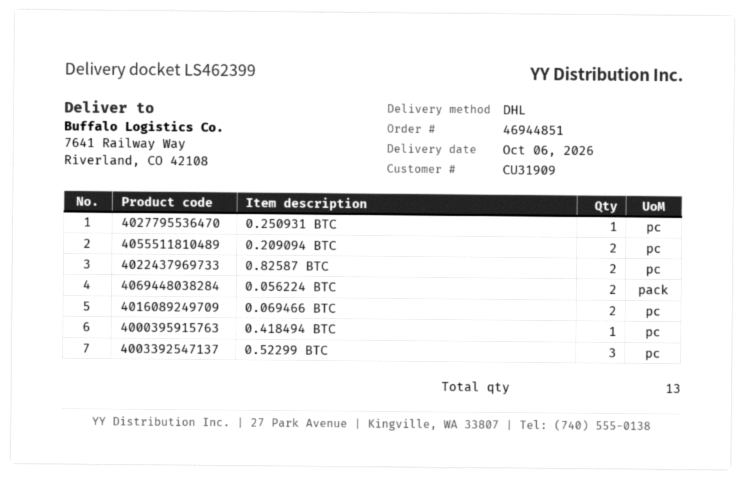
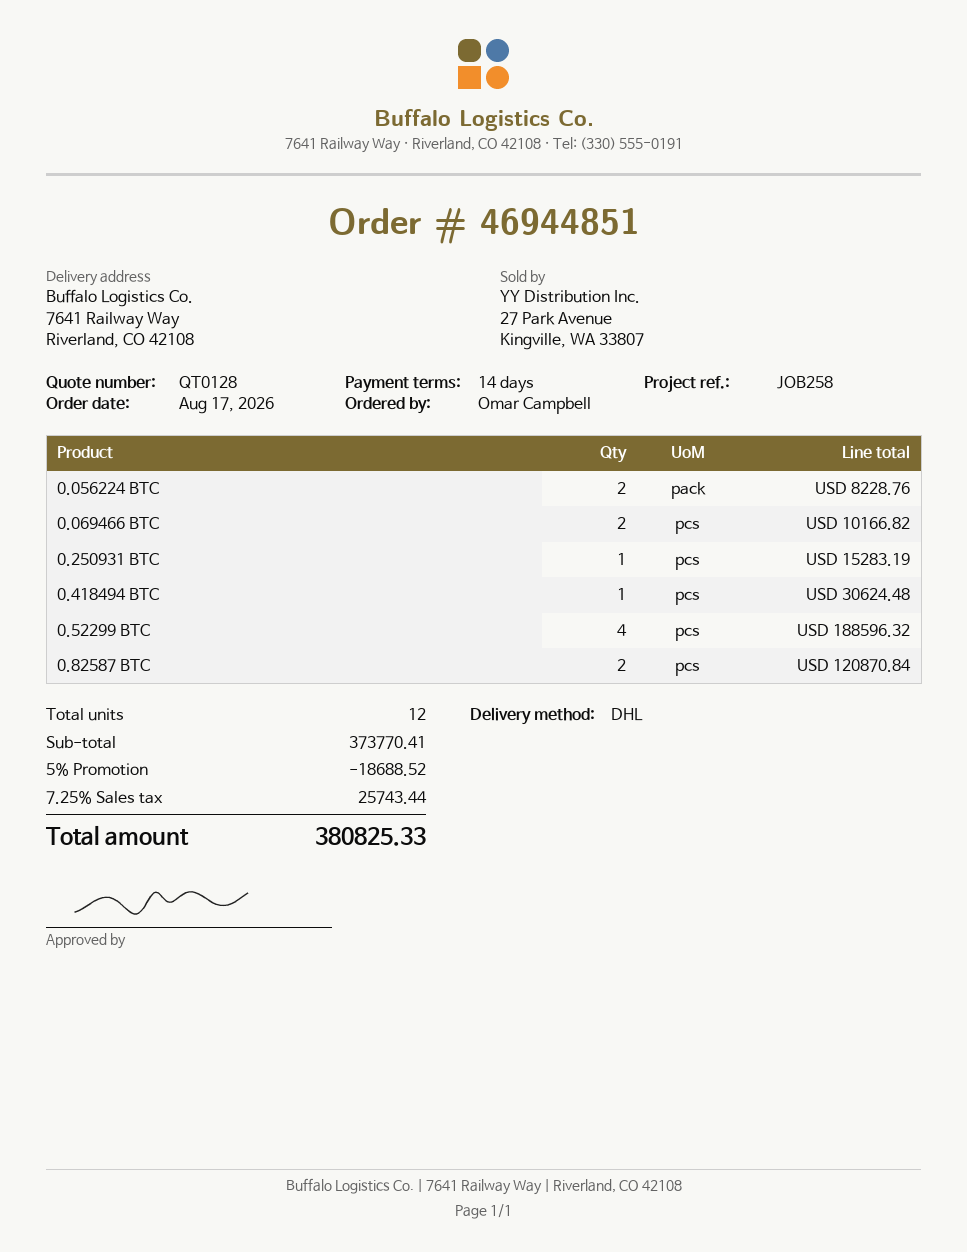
0.209094 BTC: 2 -> none
0.52299 BTC: 3 -> 4
total quantity: 13 -> 12

